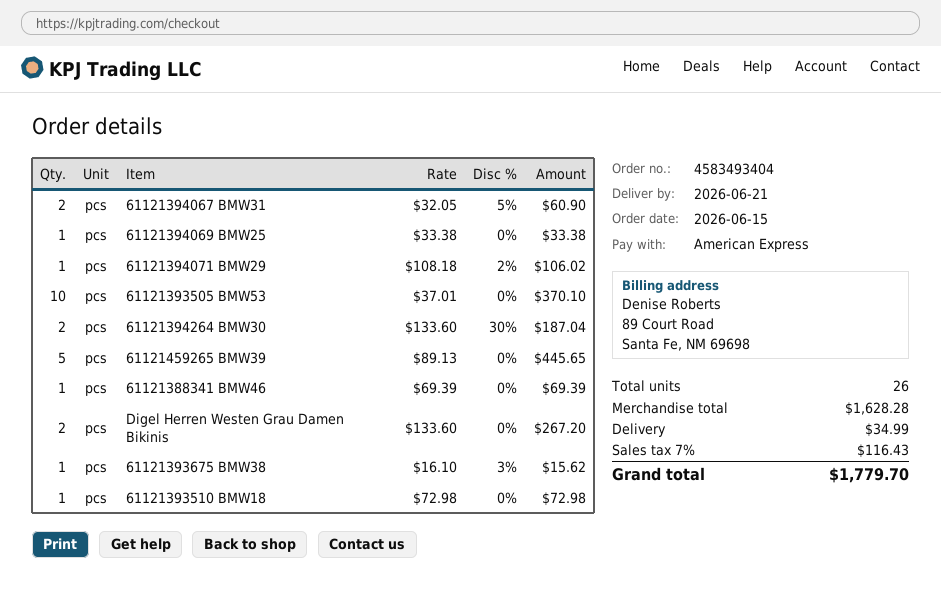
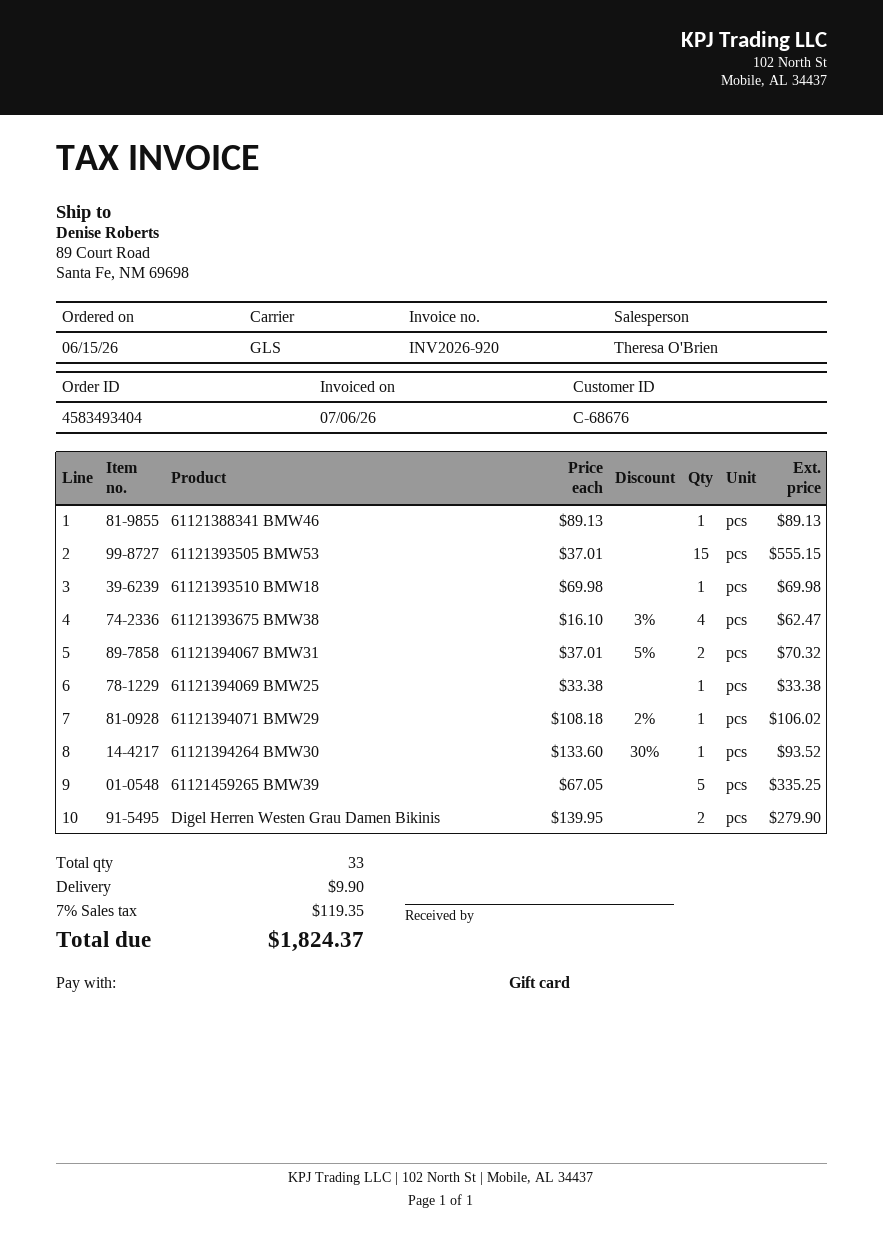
payment method: American Express -> gift card
61121394067 BMW31: 2 x 32.05 - 5% = 60.90 -> 2 x 37.01 - 5% = 70.32
61121393505 BMW53: 10 x 37.01 = 370.10 -> 15 x 37.01 = 555.15
61121394264 BMW30: 2 x 133.60 - 30% = 187.04 -> 1 x 133.60 - 30% = 93.52
61121459265 BMW39: 5 x 89.13 = 445.65 -> 5 x 67.05 = 335.25
61121388341 BMW46: 1 x 69.39 = 69.39 -> 1 x 89.13 = 89.13
Digel Herren Westen Grau Damen Bikinis: 2 x 133.60 = 267.20 -> 2 x 139.95 = 279.90
61121393675 BMW38: 1 x 16.10 - 3% = 15.62 -> 4 x 16.10 - 3% = 62.47
61121393510 BMW18: 1 x 72.98 = 72.98 -> 1 x 69.98 = 69.98
total quantity: 26 -> 33
shipping: 34.99 -> 9.90
tax: 7% = 116.43 -> 7% = 119.35
total: 1779.70 -> 1824.37

